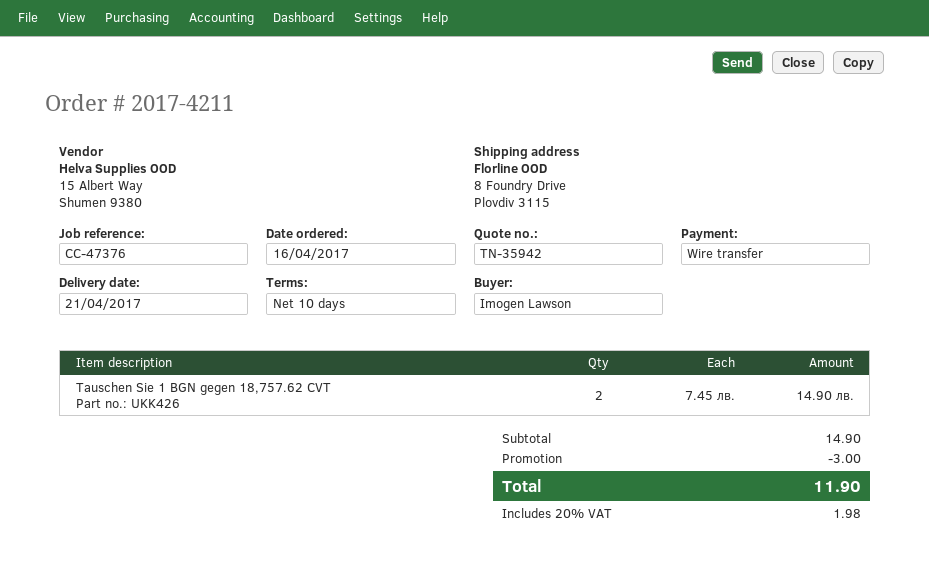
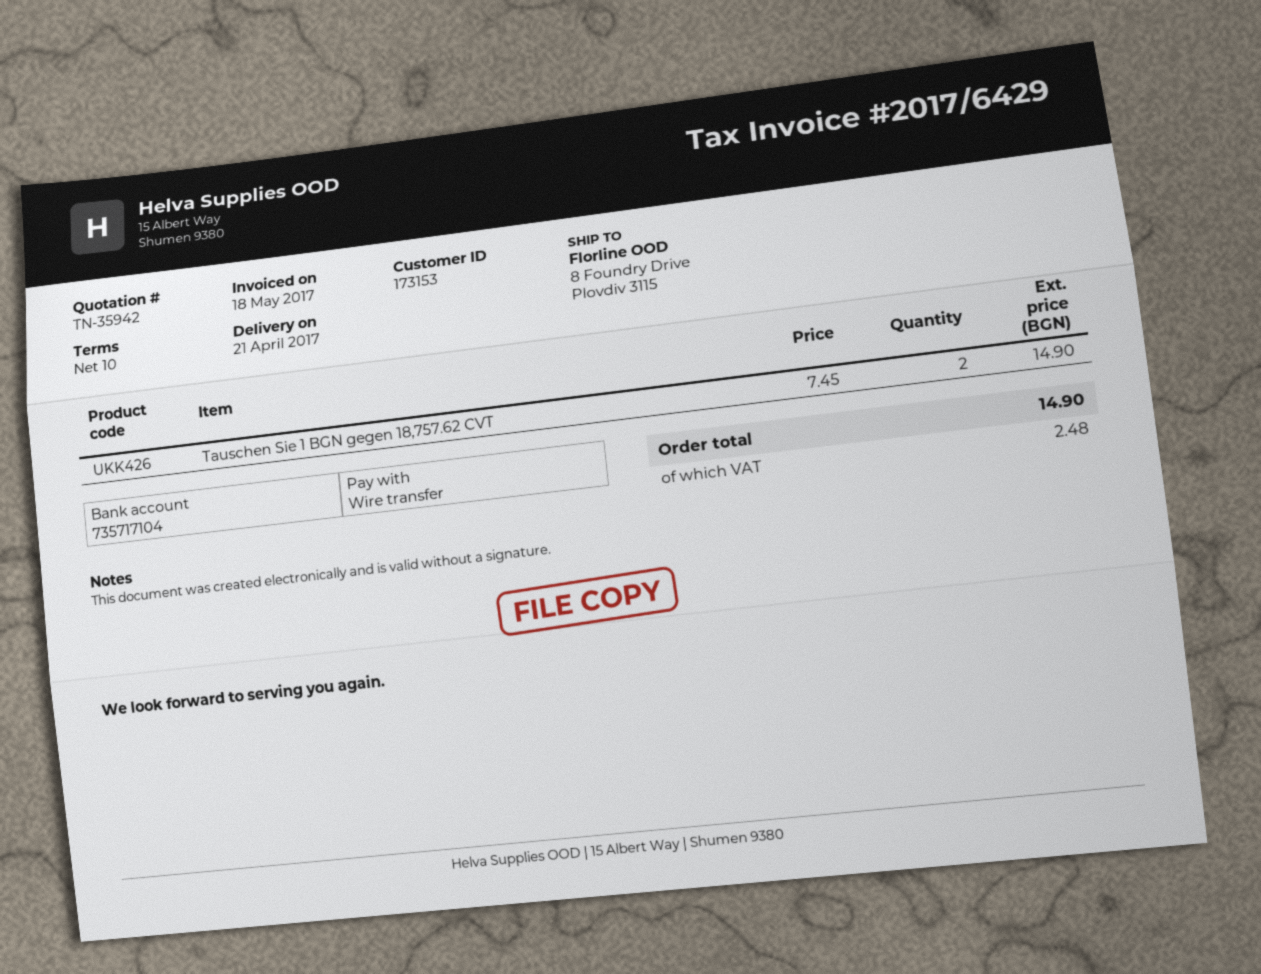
discount: 3.00 -> none
tax: 1.98 -> 2.48
total: 11.90 -> 14.90

